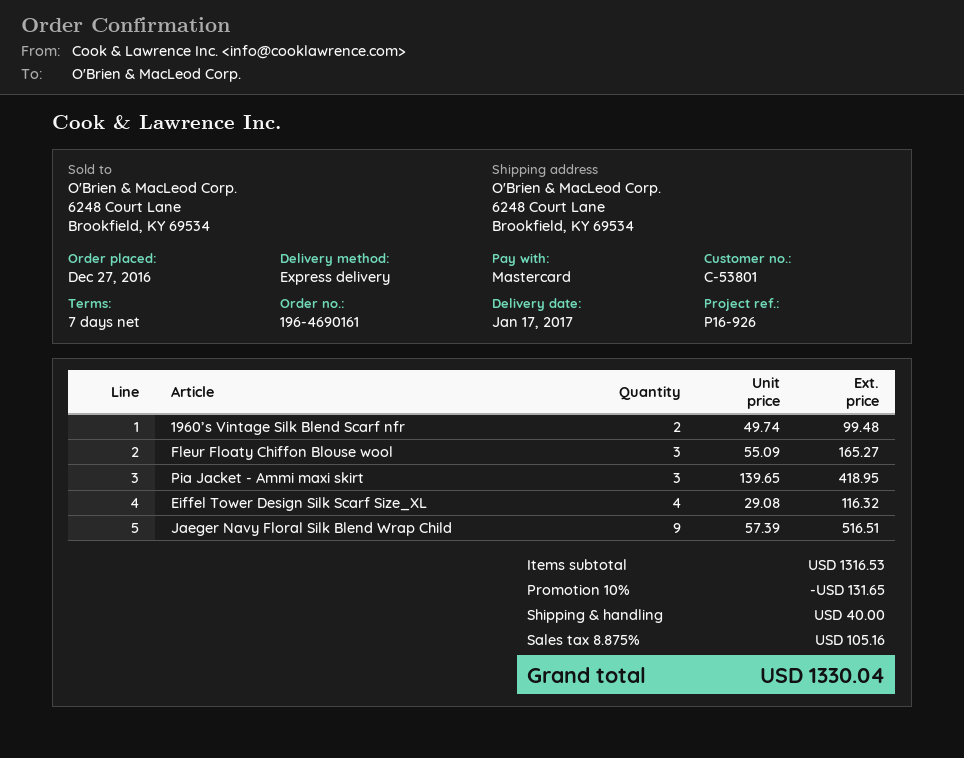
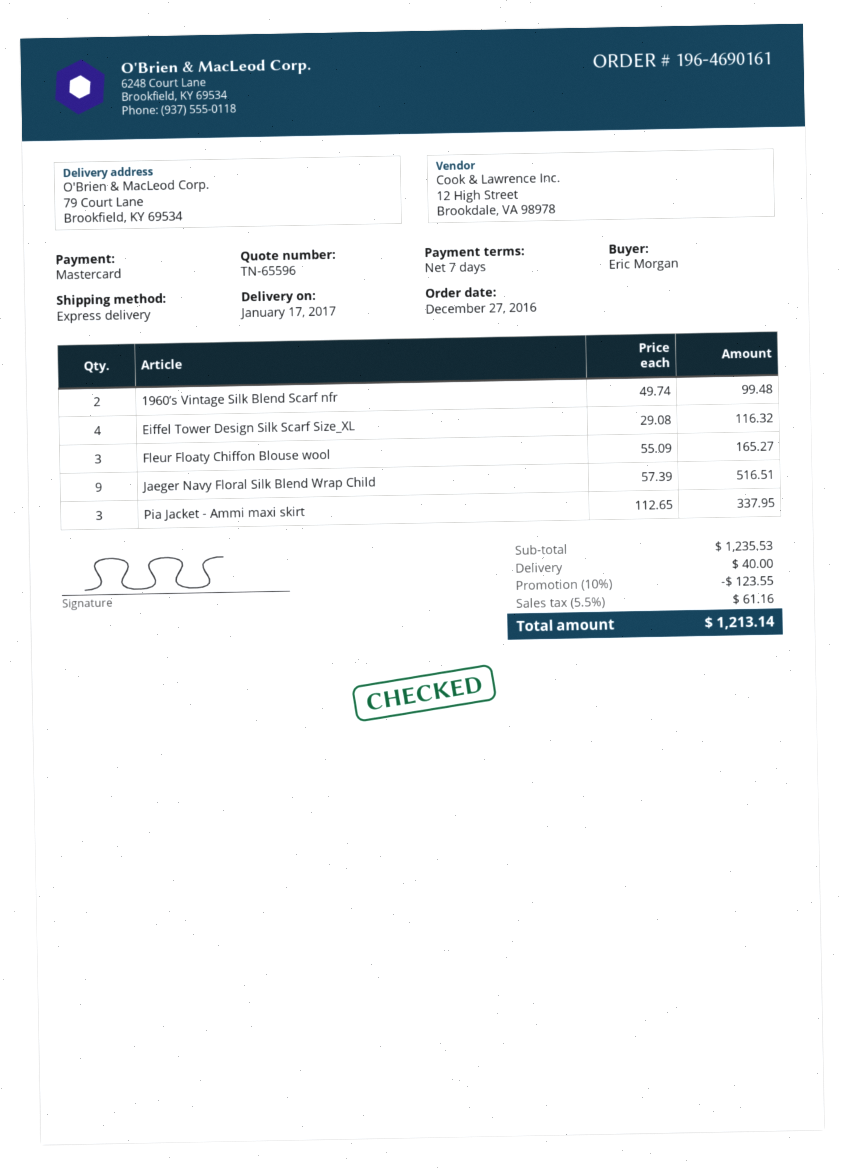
ship to: 6248 Court Lane, Brookfield, KY 69534 -> 79 Court Lane, Brookfield, KY 69534
Pia Jacket - Ammi maxi skirt: 3 x 139.65 = 418.95 -> 3 x 112.65 = 337.95
subtotal: 1316.53 -> 1235.53
discount: 10% = 131.65 -> 10% = 123.55
tax: 8.875% = 105.16 -> 5.5% = 61.16
total: 1330.04 -> 1213.14

